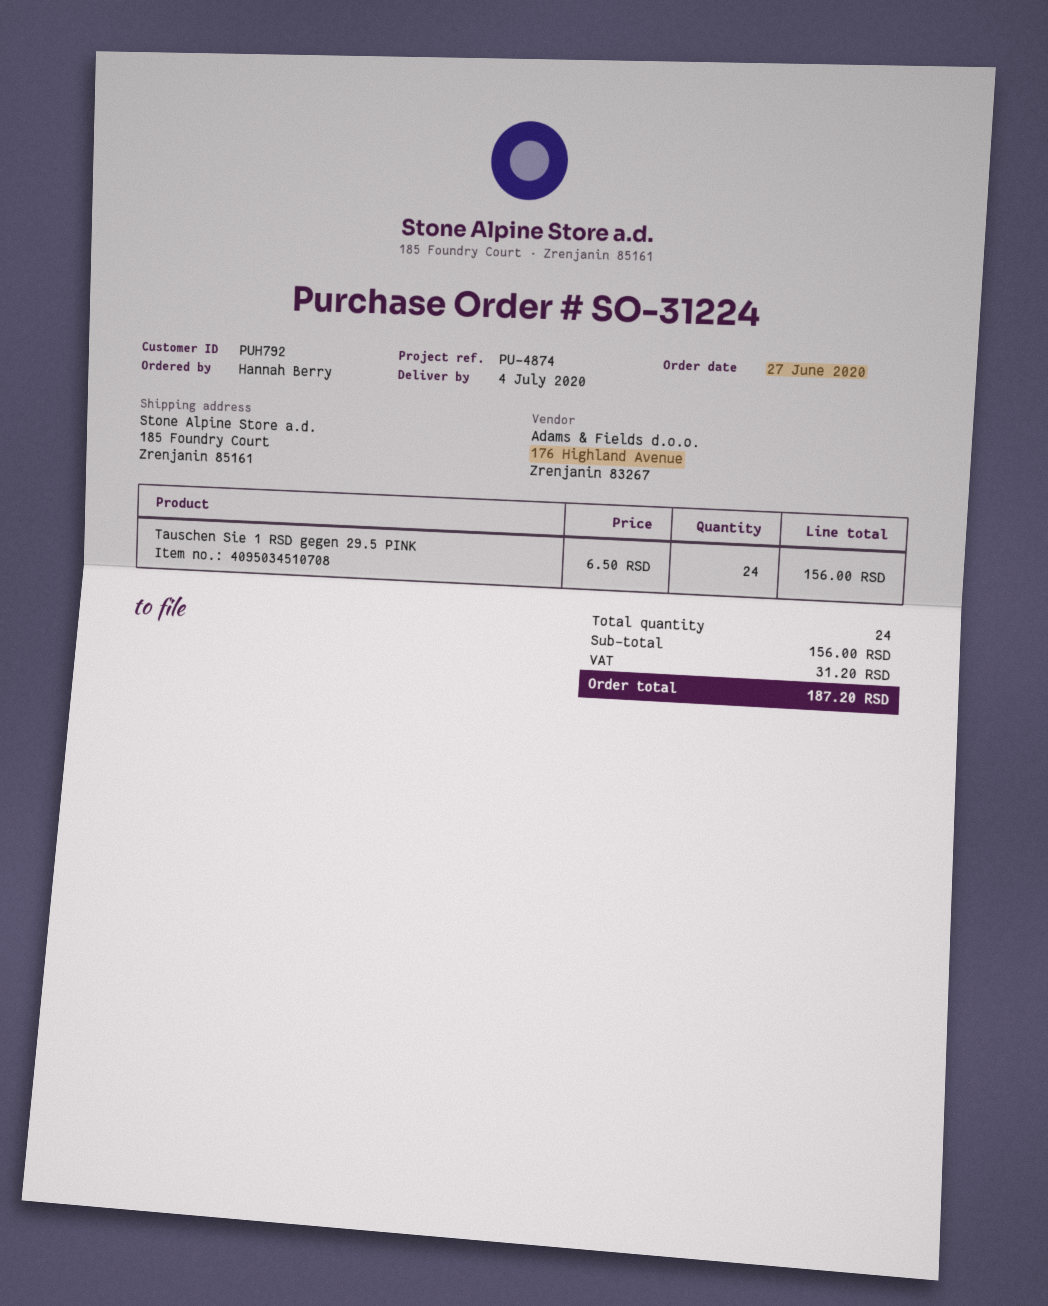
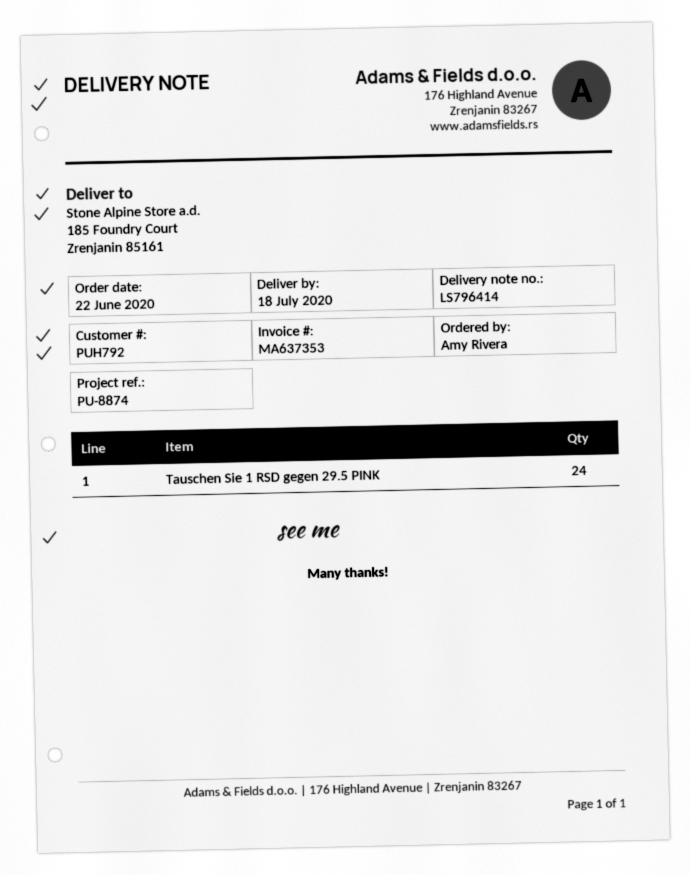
order date: 2020-06-27 -> 2020-06-22
delivery date: 2020-07-04 -> 2020-07-18
reference: PU-4874 -> PU-8874
ordered by: Hannah Berry -> Amy Rivera

